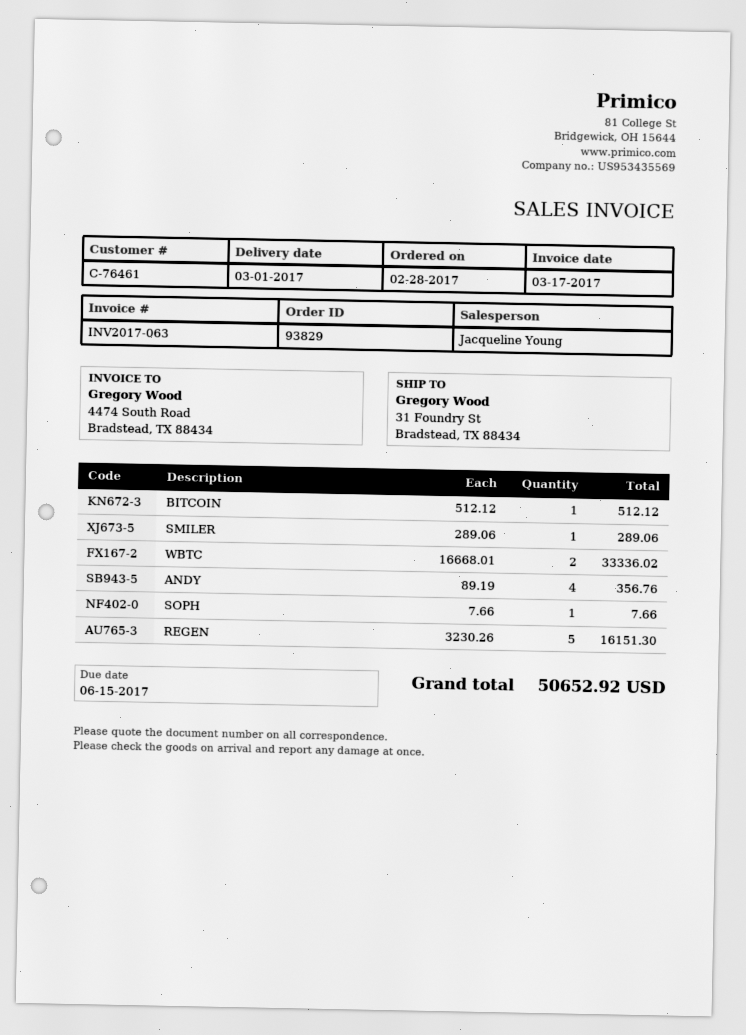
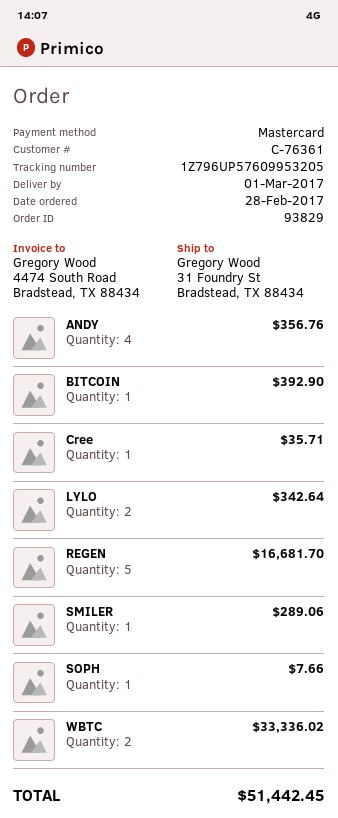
customer number: C-76461 -> C-76361
BITCOIN: 1 for 512.12 -> 1 for 392.90
REGEN: 5 for 16151.30 -> 5 for 16681.70
Cree: none -> 1 for 35.71
LYLO: none -> 2 for 342.64
total: 50652.92 -> 51442.45

